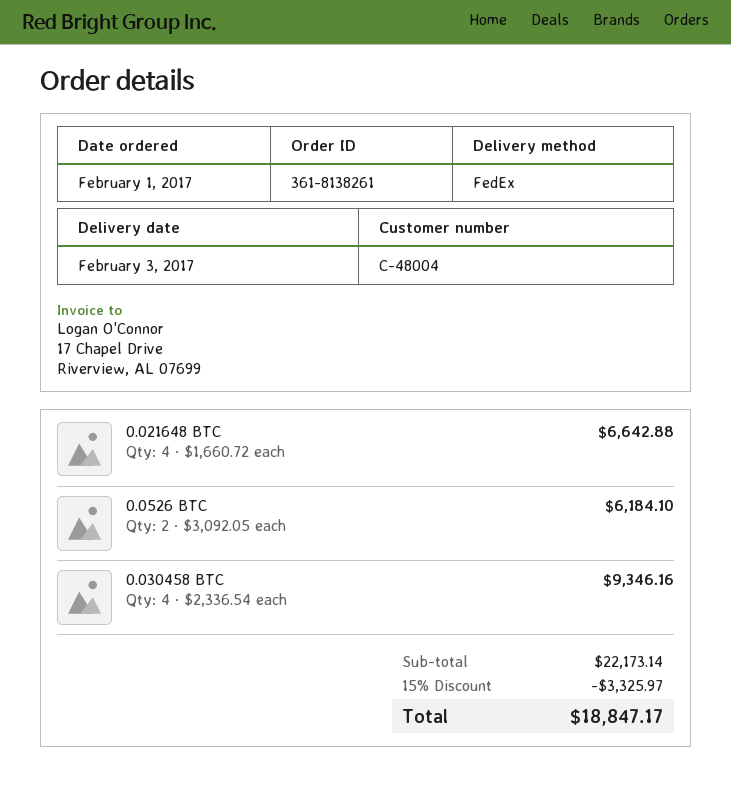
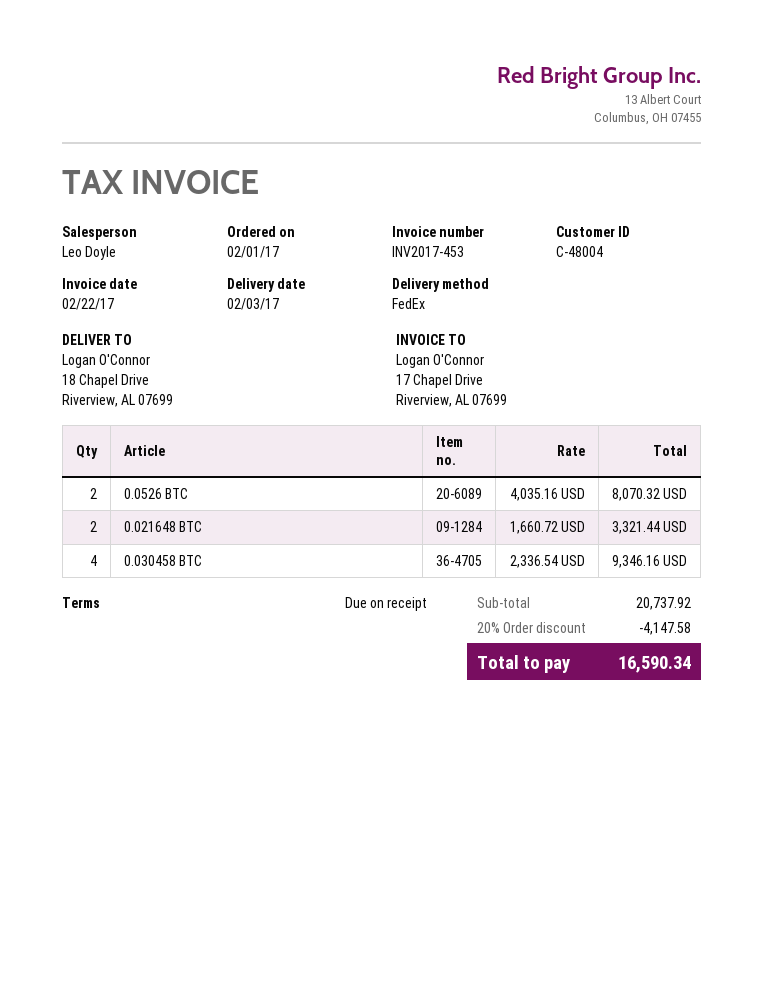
0.021648 BTC: 4 x 1660.72 = 6642.88 -> 2 x 1660.72 = 3321.44
0.0526 BTC: 2 x 3092.05 = 6184.10 -> 2 x 4035.16 = 8070.32
subtotal: 22173.14 -> 20737.92
discount: 15% = 3325.97 -> 20% = 4147.58
total: 18847.17 -> 16590.34

